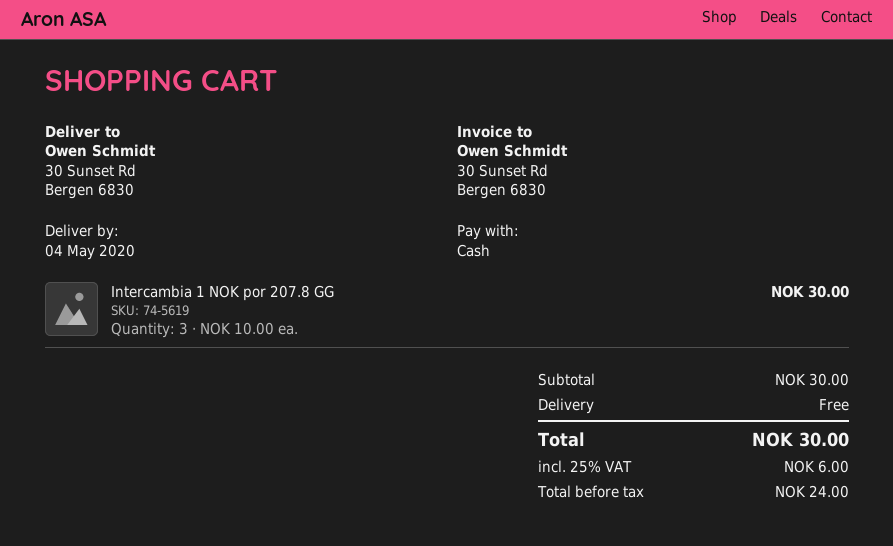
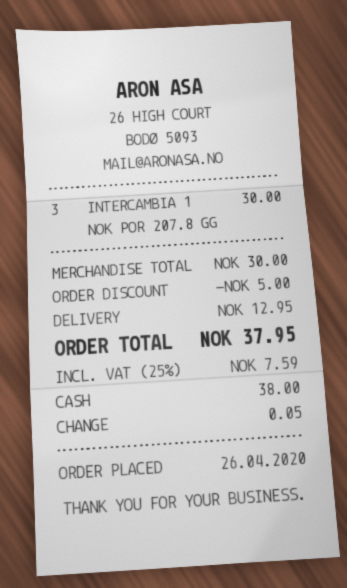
discount: none -> 5.00
shipping: 0.00 -> 12.95
tax: 25% = 6.00 -> 25% = 7.59
total: 30.00 -> 37.95

